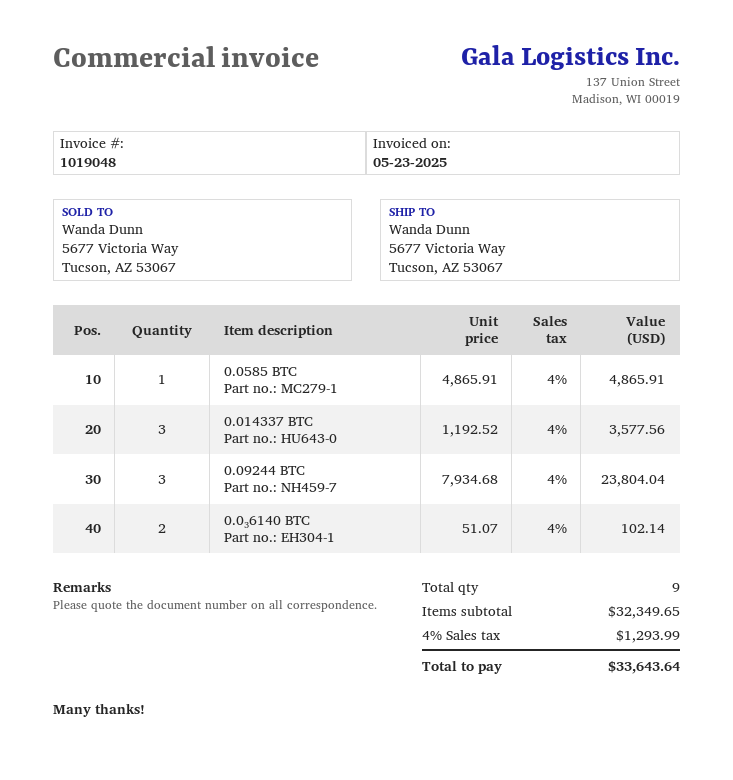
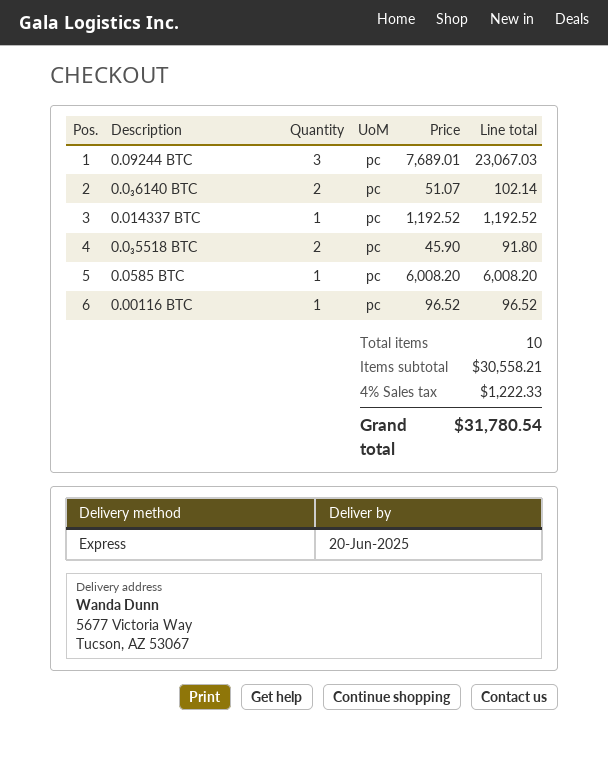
0.0585 BTC: 1 x 4865.91 = 4865.91 -> 1 x 6008.20 = 6008.20
0.014337 BTC: 3 x 1192.52 = 3577.56 -> 1 x 1192.52 = 1192.52
0.09244 BTC: 3 x 7934.68 = 23804.04 -> 3 x 7689.01 = 23067.03
0.0₃5518 BTC: none -> 2 x 45.90 = 91.80
0.00116 BTC: none -> 1 x 96.52 = 96.52
total quantity: 9 -> 10
subtotal: 32349.65 -> 30558.21
tax: 4% = 1293.99 -> 4% = 1222.33
total: 33643.64 -> 31780.54

